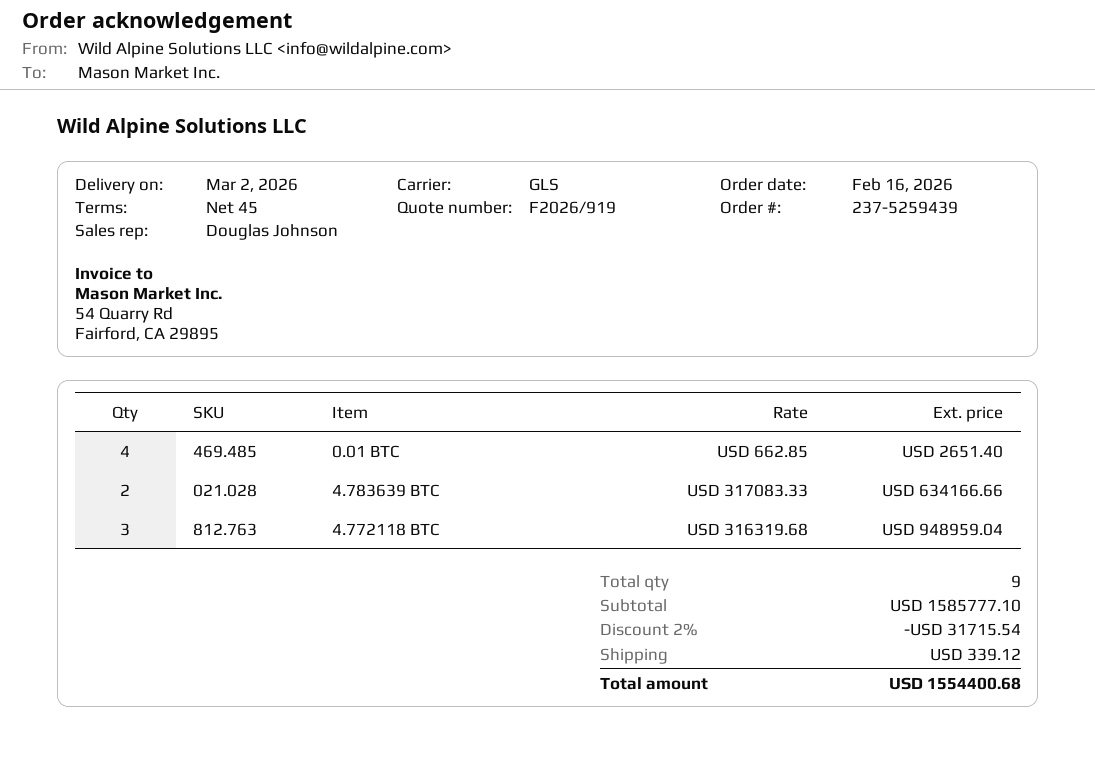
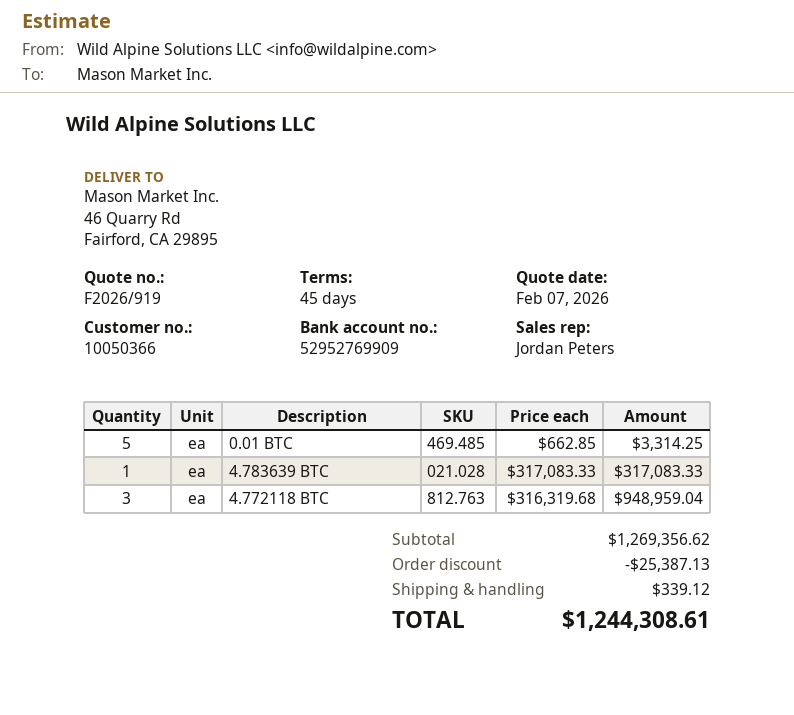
sales rep: Douglas Johnson -> Jordan Peters
0.01 BTC: 4 x 662.85 = 2651.40 -> 5 x 662.85 = 3314.25
4.783639 BTC: 2 x 317083.33 = 634166.66 -> 1 x 317083.33 = 317083.33
subtotal: 1585777.10 -> 1269356.62
discount: 31715.54 -> 25387.13
total: 1554400.68 -> 1244308.61

